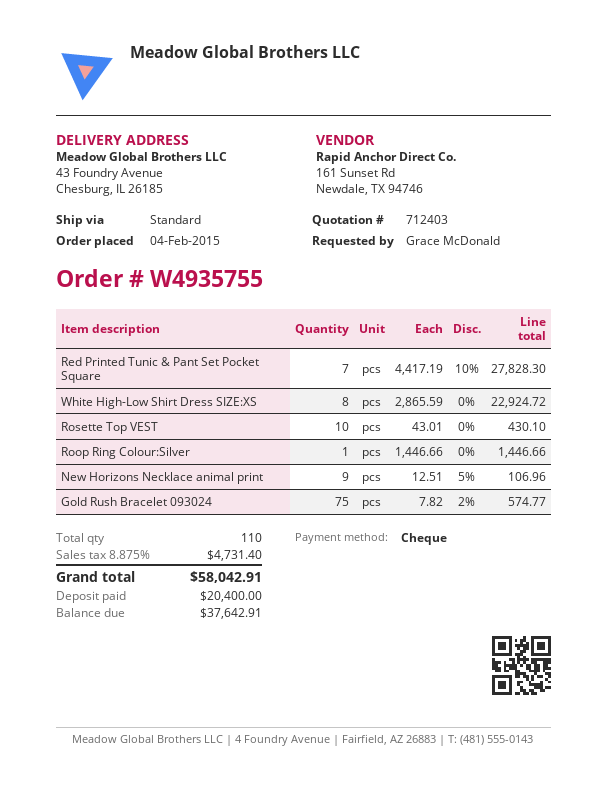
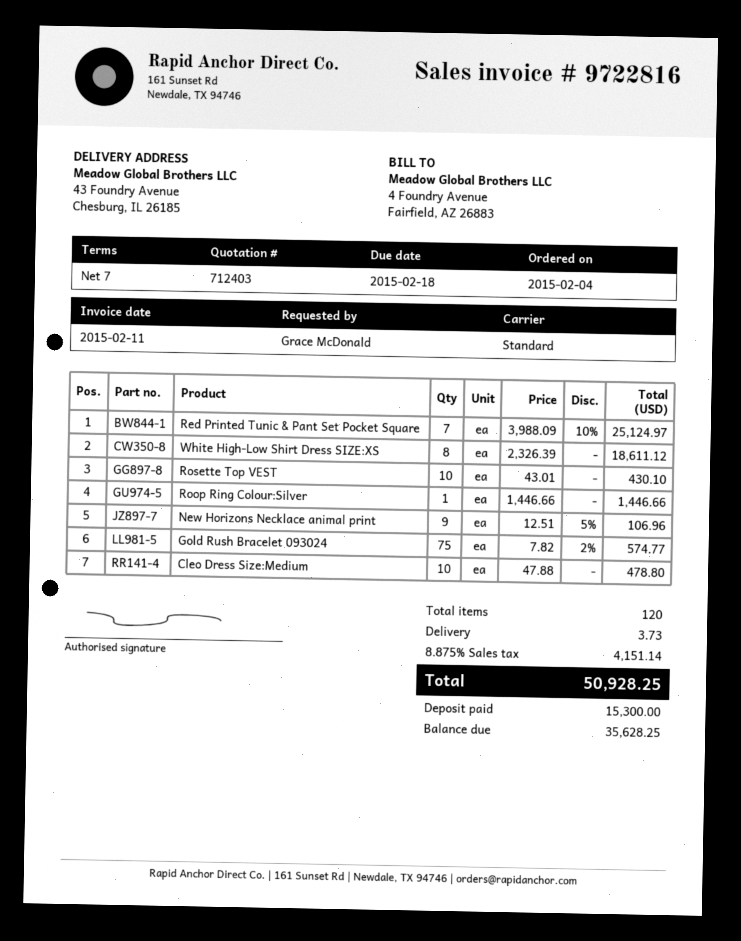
Red Printed Tunic & Pant Set Pocket Square: 7 x 4417.19 - 10% = 27828.30 -> 7 x 3988.09 - 10% = 25124.97
White High-Low Shirt Dress SIZE:XS: 8 x 2865.59 = 22924.72 -> 8 x 2326.39 = 18611.12
Cleo Dress Size:Medium: none -> 10 x 47.88 = 478.80
total quantity: 110 -> 120
shipping: none -> 3.73
tax: 8.875% = 4731.40 -> 8.875% = 4151.14
total: 58042.91 -> 50928.25
deposit: 20400.00 -> 15300.00
balance: 37642.91 -> 35628.25

